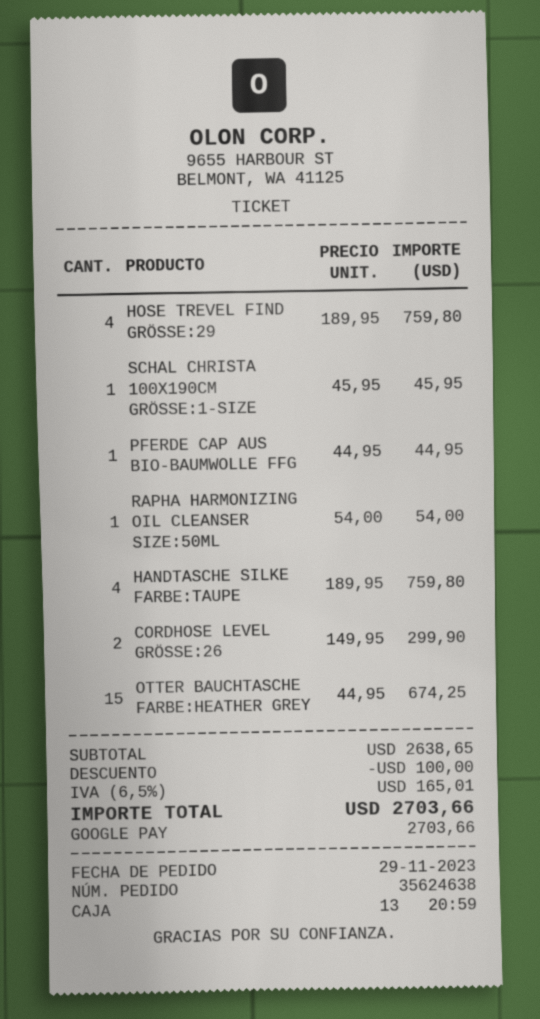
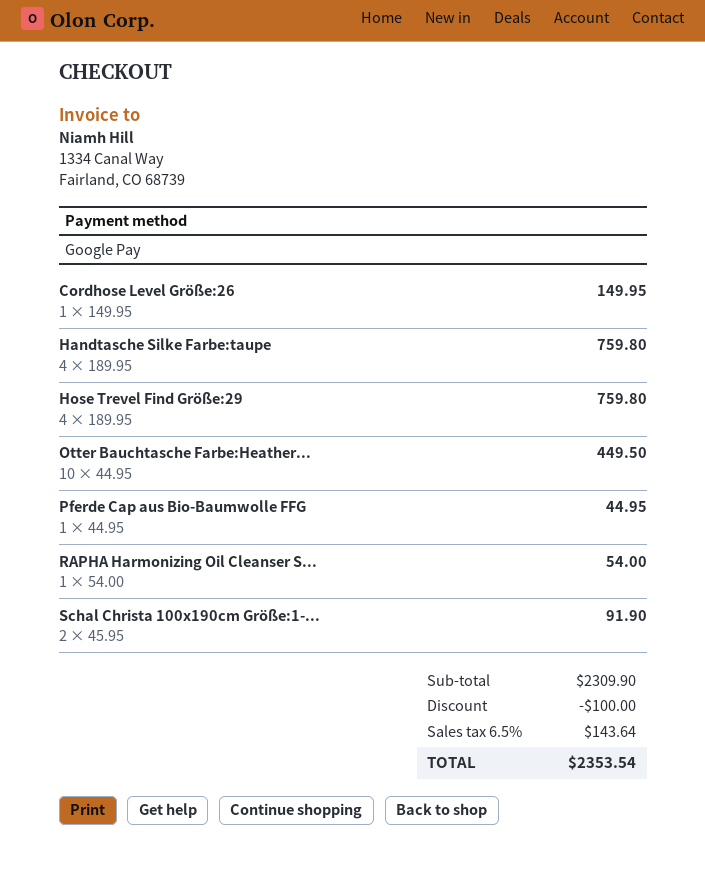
SCHAL CHRISTA 100X190CM GRÖSSE:1-SIZE: 1 x 45.95 = 45.95 -> 2 x 45.95 = 91.90
CORDHOSE LEVEL GRÖSSE:26: 2 x 149.95 = 299.90 -> 1 x 149.95 = 149.95
OTTER BAUCHTASCHE FARBE:HEATHER GREY: 15 x 44.95 = 674.25 -> 10 x 44.95 = 449.50
subtotal: 2638.65 -> 2309.90
tax: 6.5% = 165.01 -> 6.5% = 143.64
total: 2703.66 -> 2353.54

